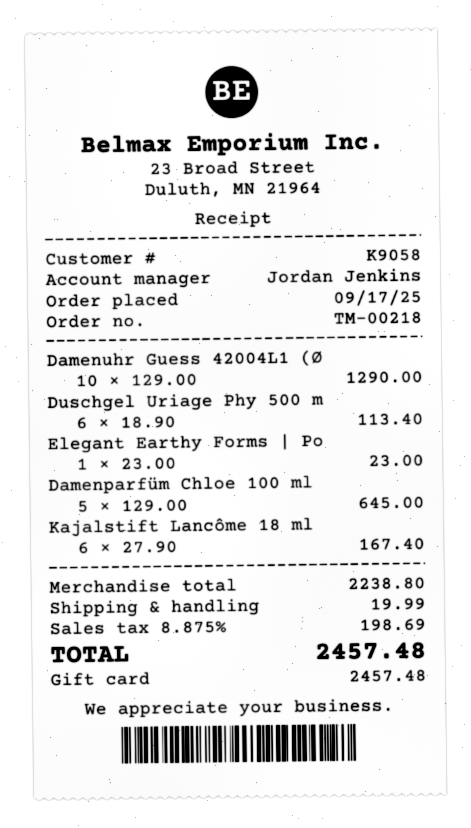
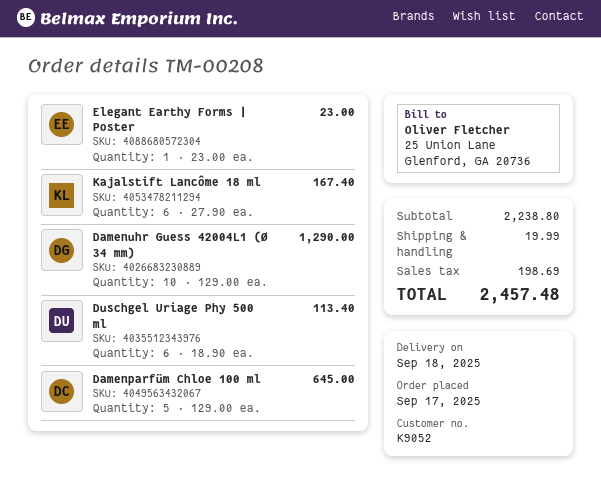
order number: TM-00218 -> TM-00208
customer number: K9058 -> K9052

